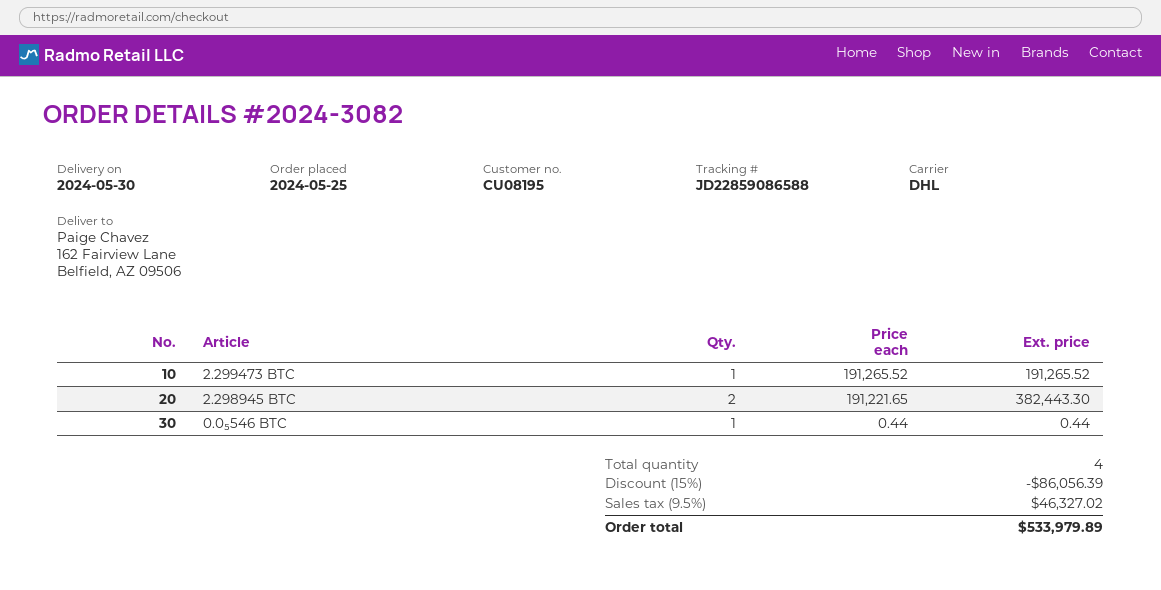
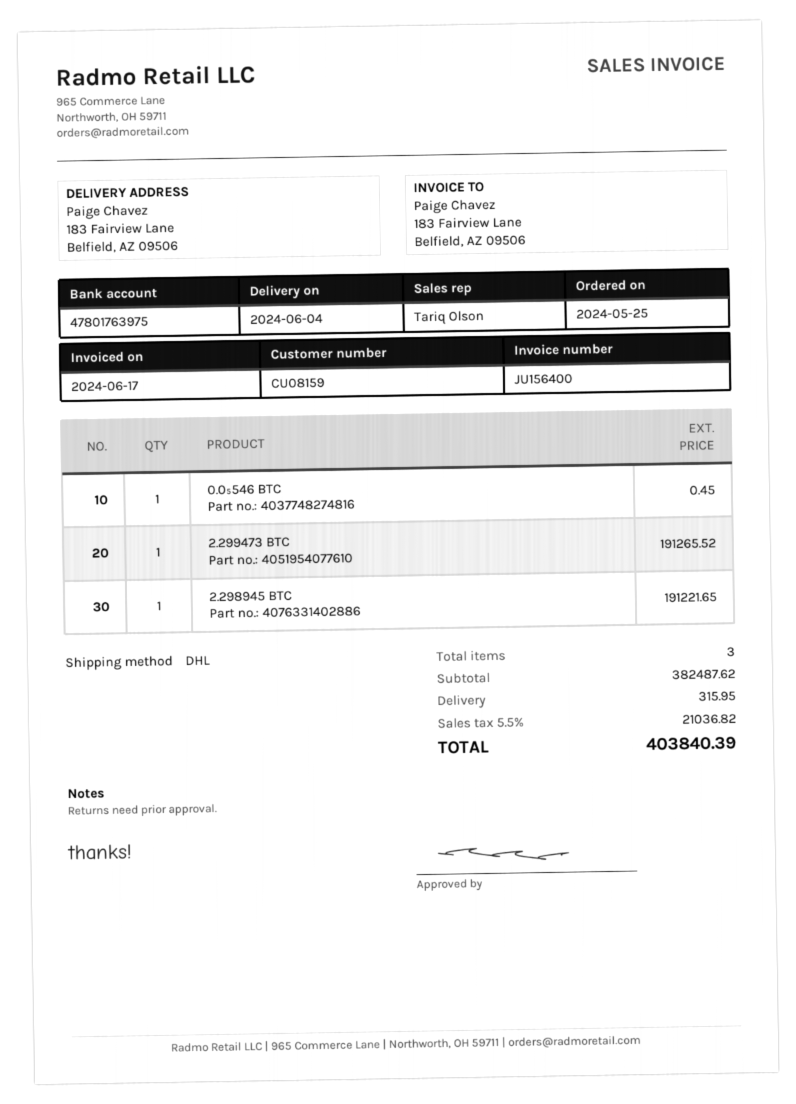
delivery date: 2024-05-30 -> 2024-06-04
customer number: CU08195 -> CU08159
ship to: 162 Fairview Lane, Belfield, AZ 09506 -> 183 Fairview Lane, Belfield, AZ 09506
2.298945 BTC: 2 for 382443.30 -> 1 for 191221.65
0.0₅546 BTC: 1 for 0.44 -> 1 for 0.45
total quantity: 4 -> 3
discount: 15% = 86056.39 -> none
shipping: none -> 315.95
tax: 9.5% = 46327.02 -> 5.5% = 21036.82
total: 533979.89 -> 403840.39

